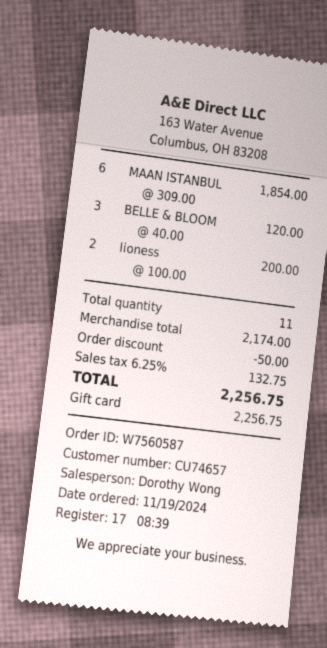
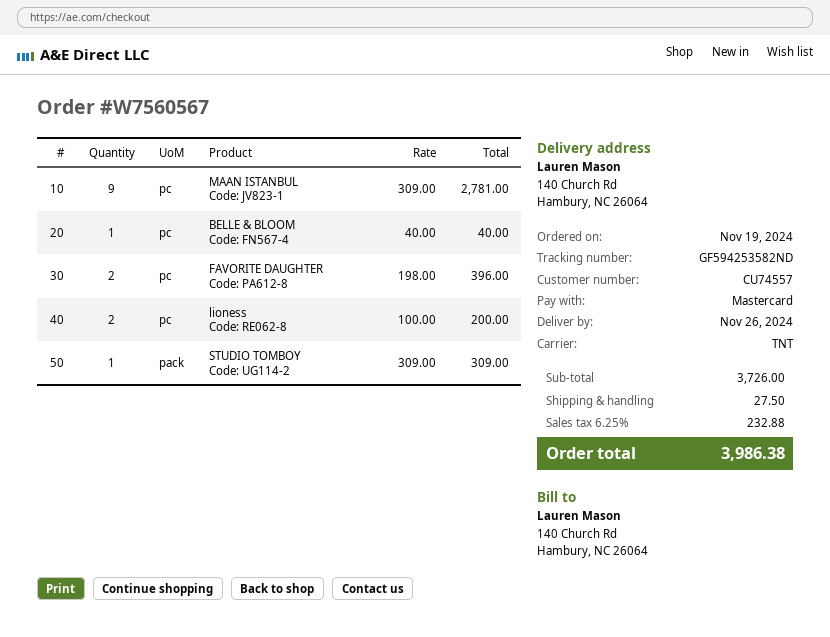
order number: W7560587 -> W7560567
customer number: CU74657 -> CU74557
payment method: gift card -> Mastercard
MAAN ISTANBUL: 6 x 309.00 = 1854.00 -> 9 x 309.00 = 2781.00
BELLE & BLOOM: 3 x 40.00 = 120.00 -> 1 x 40.00 = 40.00
FAVORITE DAUGHTER: none -> 2 x 198.00 = 396.00
STUDIO TOMBOY: none -> 1 x 309.00 = 309.00
subtotal: 2174.00 -> 3726.00
discount: 50.00 -> none
shipping: none -> 27.50
tax: 6.25% = 132.75 -> 6.25% = 232.88
total: 2256.75 -> 3986.38

